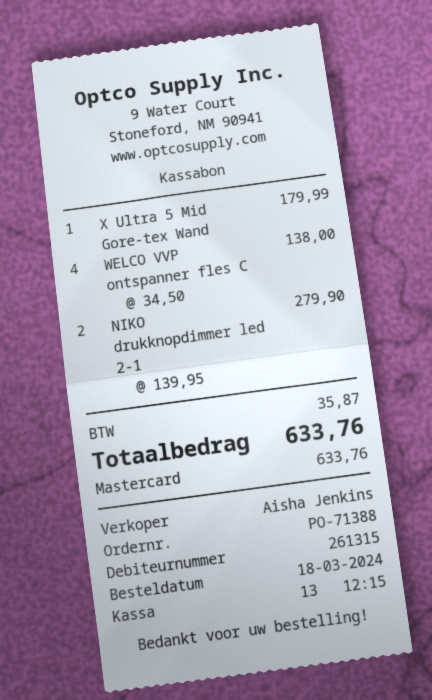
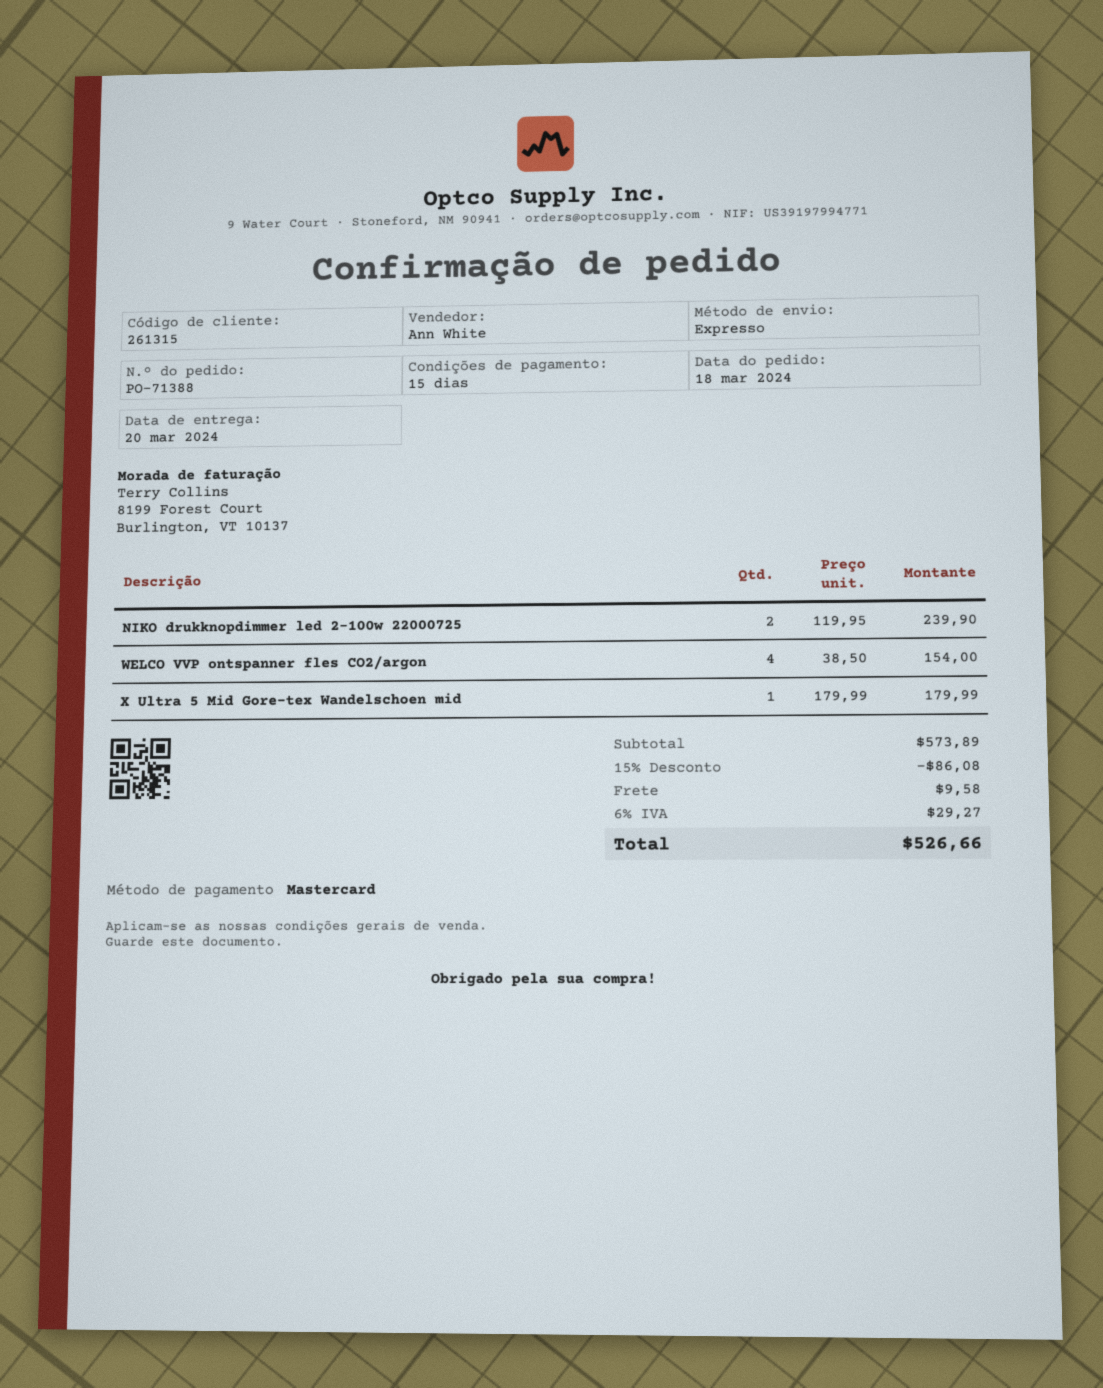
sales rep: Aisha Jenkins -> Ann White
WELCO VVP ontspanner fles C: 4 x 34.50 = 138.00 -> 4 x 38.50 = 154.00
NIKO drukknopdimmer led 2-1: 2 x 139.95 = 279.90 -> 2 x 119.95 = 239.90
discount: none -> 15% = 86.08
shipping: none -> 9.58
tax: 35.87 -> 29.27
total: 633.76 -> 526.66

